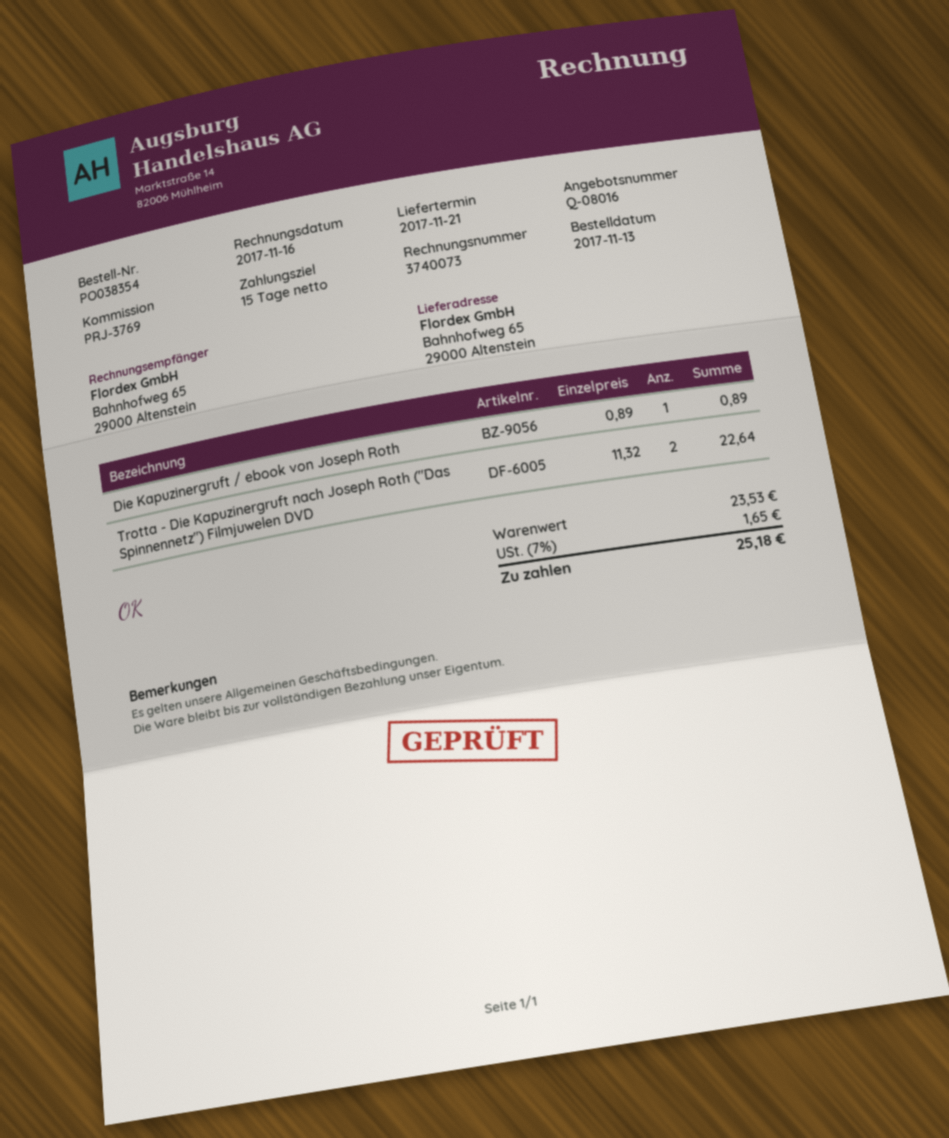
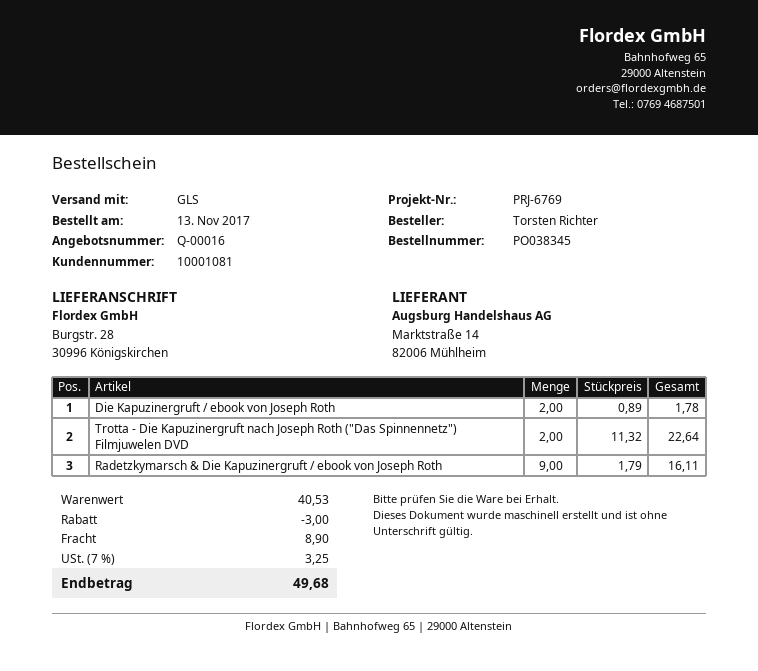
quote number: Q-08016 -> Q-00016
order number: PO038354 -> PO038345
reference: PRJ-3769 -> PRJ-6769
ship to: Bahnhofweg 65, 29000 Altenstein -> Burgstr. 28, 30996 Königskirchen
Die Kapuzinergruft / ebook von Joseph Roth: 1 x 0.89 = 0.89 -> 2 x 0.89 = 1.78
Radetzkymarsch & Die Kapuzinergruft / ebook von Joseph Roth: none -> 9 x 1.79 = 16.11
subtotal: 23.53 -> 40.53
discount: none -> 3.00
shipping: none -> 8.90
tax: 7% = 1.65 -> 7% = 3.25
total: 25.18 -> 49.68

